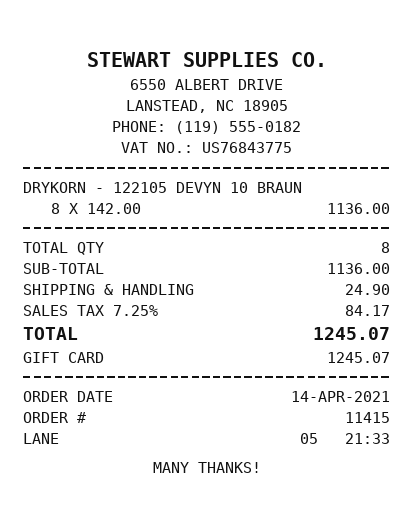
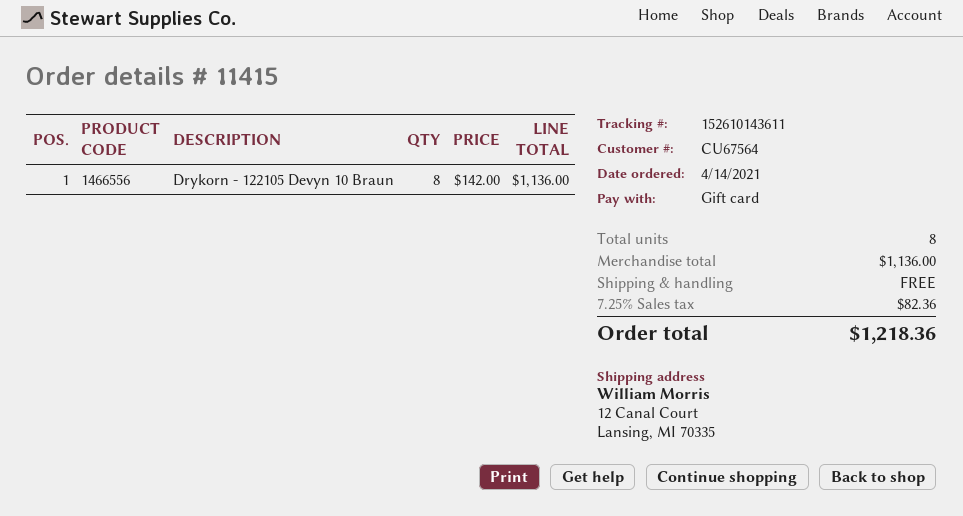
shipping: 24.90 -> 0.00
tax: 7.25% = 84.17 -> 7.25% = 82.36
total: 1245.07 -> 1218.36

